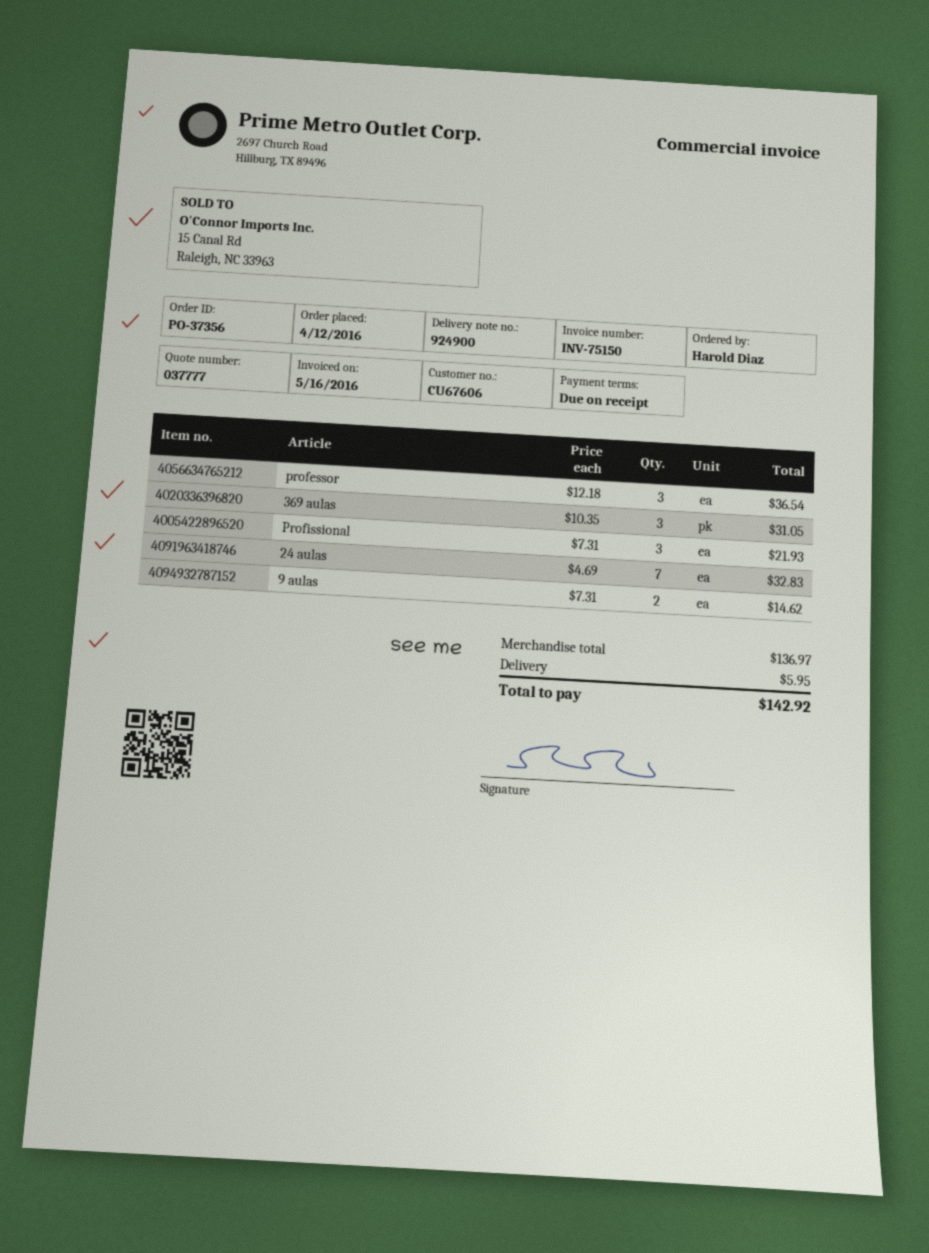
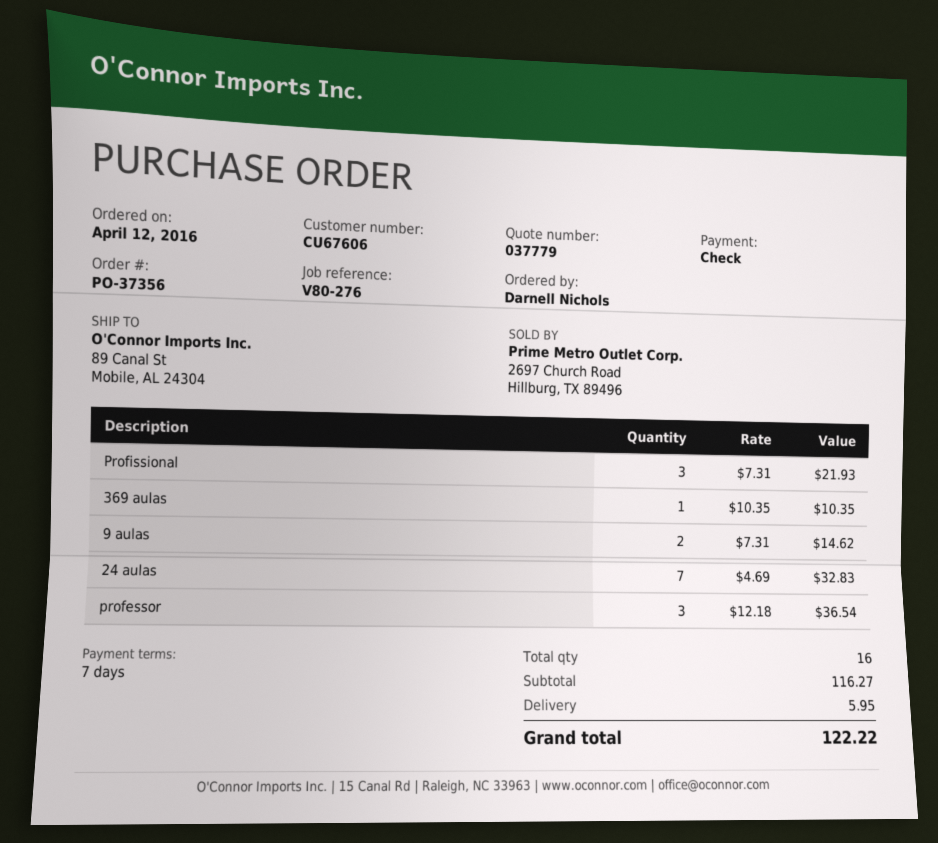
quote number: 037777 -> 037779
payment terms: on receipt -> 7 days
ordered by: Harold Diaz -> Darnell Nichols
369 aulas: 3 x 10.35 = 31.05 -> 1 x 10.35 = 10.35
subtotal: 136.97 -> 116.27
total: 142.92 -> 122.22

